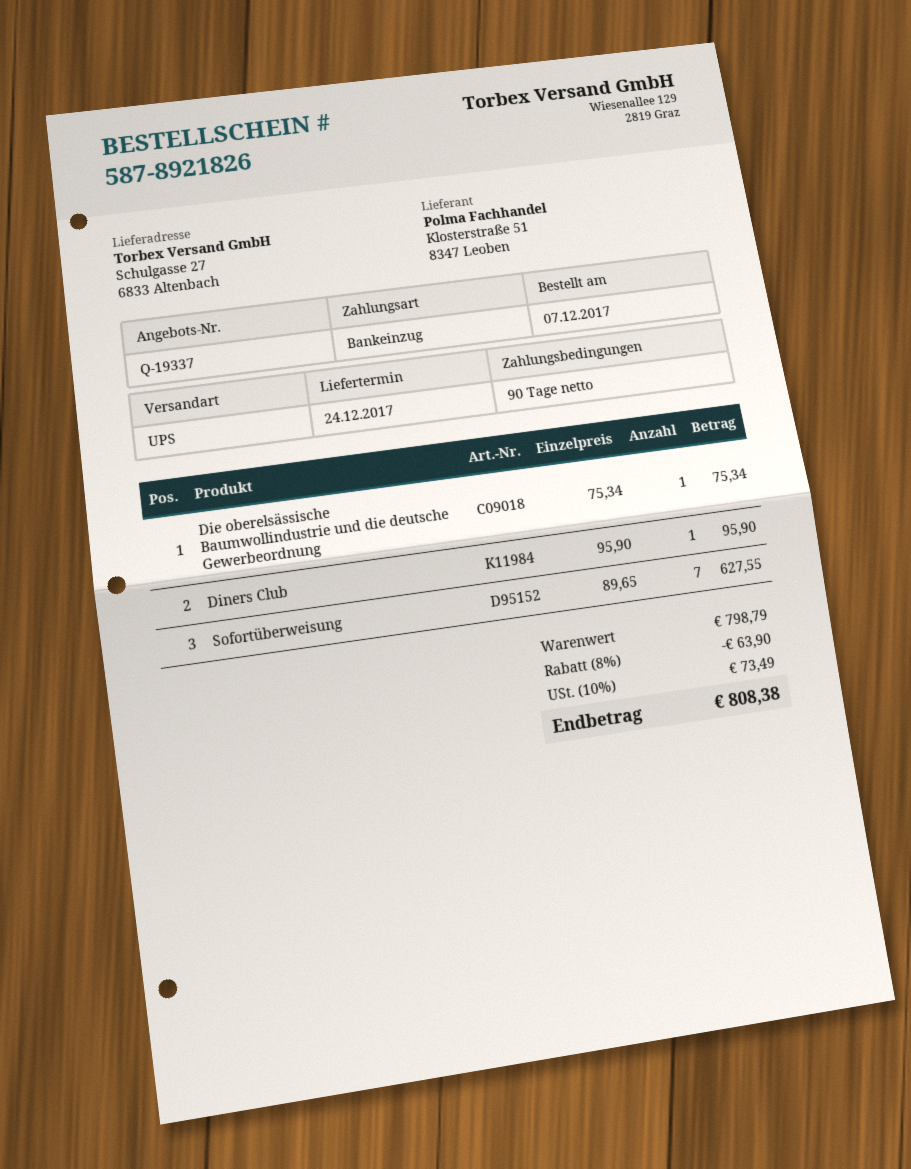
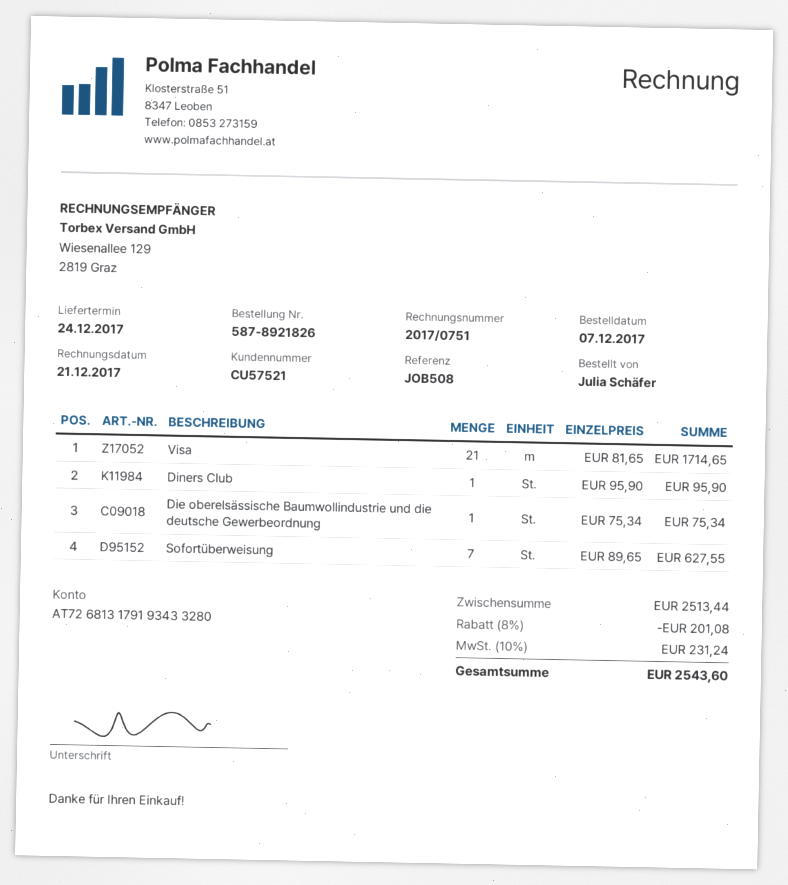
Visa: none -> 21 x 81.65 = 1714.65
subtotal: 798.79 -> 2513.44
discount: 8% = 63.90 -> 8% = 201.08
tax: 10% = 73.49 -> 10% = 231.24
total: 808.38 -> 2543.60

